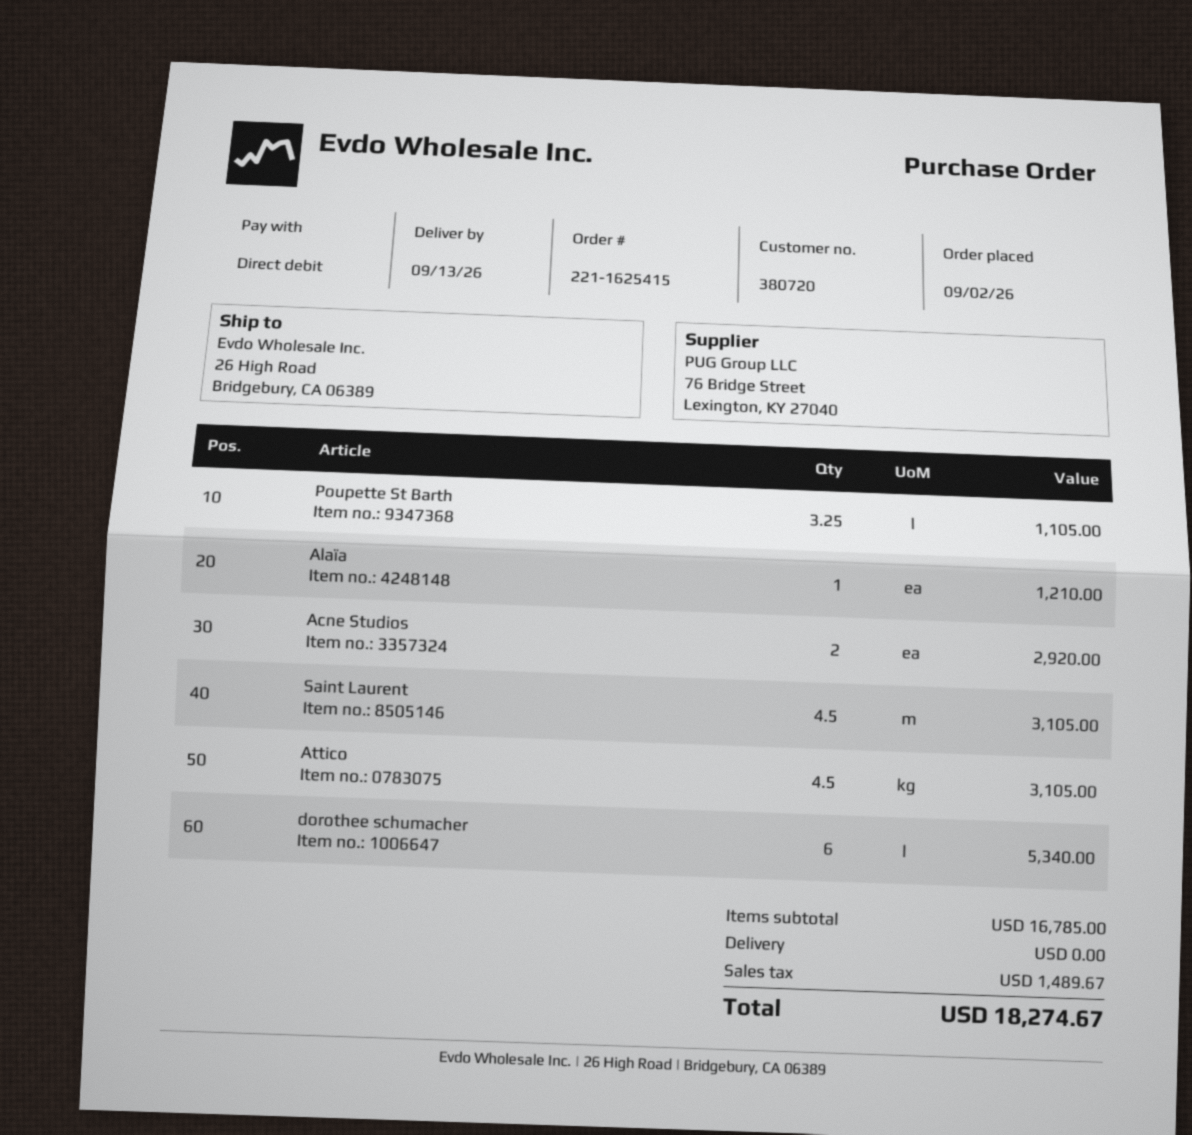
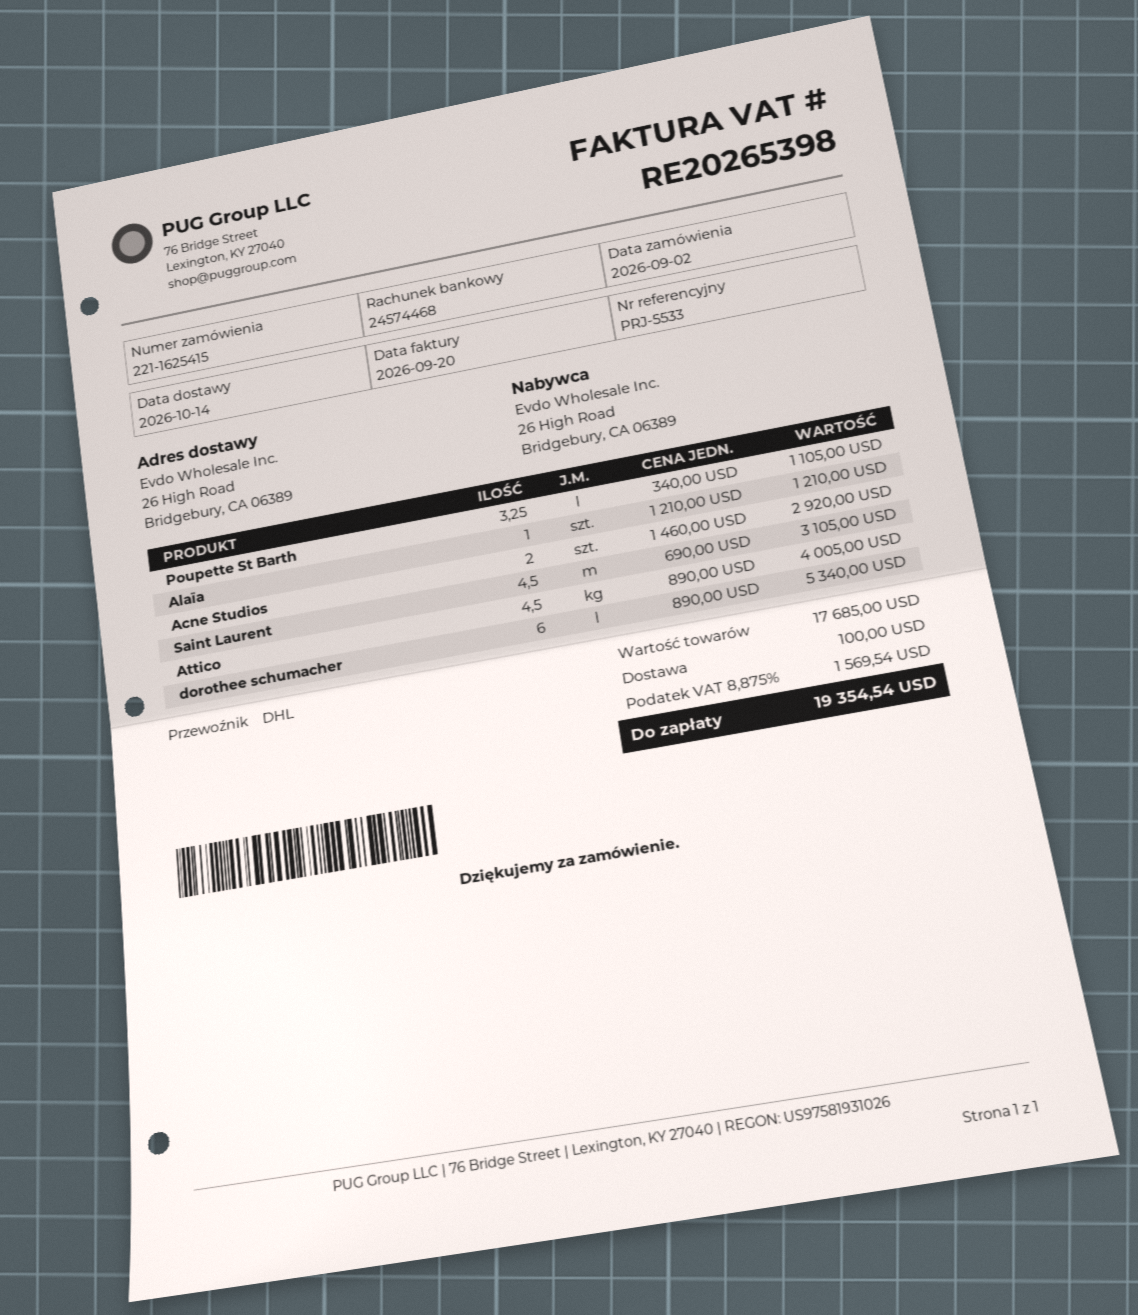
delivery date: 2026-09-13 -> 2026-10-14
Attico: 4.5 for 3105.00 -> 4.5 for 4005.00
subtotal: 16785.00 -> 17685.00
shipping: 0.00 -> 100.00
tax: 1489.67 -> 1569.54
total: 18274.67 -> 19354.54

